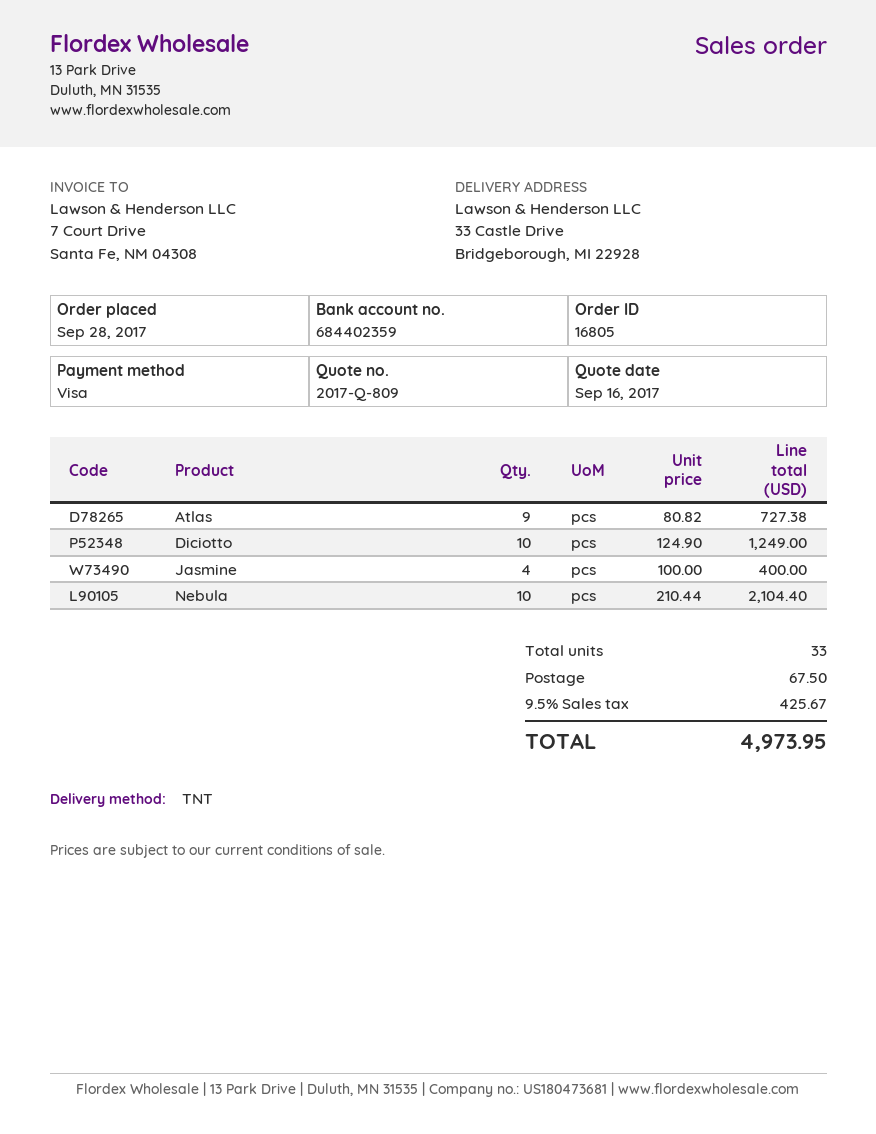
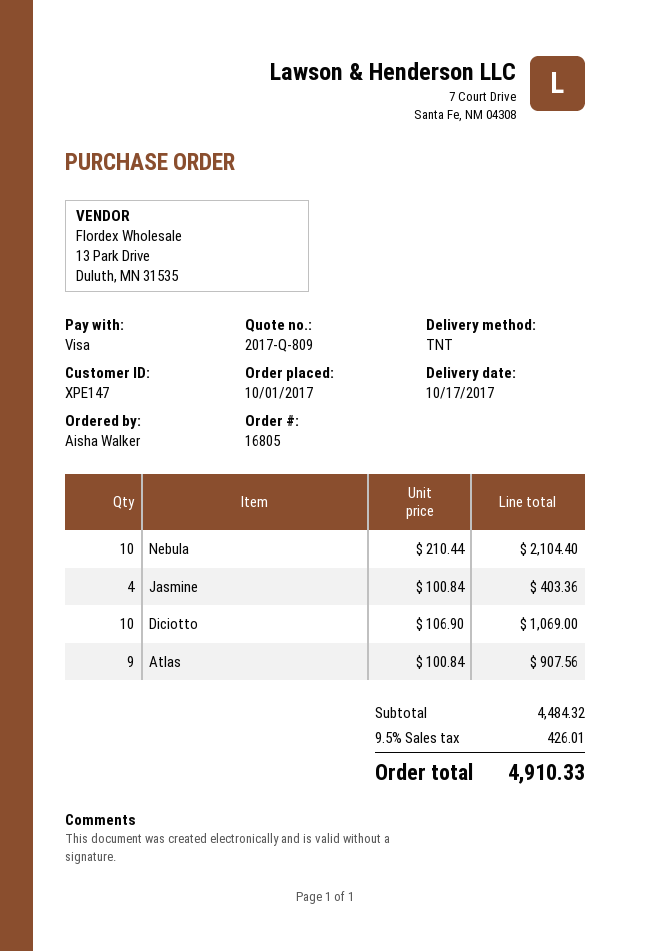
order date: 2017-09-28 -> 2017-10-01
Atlas: 9 x 80.82 = 727.38 -> 9 x 100.84 = 907.56
Diciotto: 10 x 124.90 = 1249.00 -> 10 x 106.90 = 1069.00
Jasmine: 4 x 100.00 = 400.00 -> 4 x 100.84 = 403.36
shipping: 67.50 -> none
tax: 9.5% = 425.67 -> 9.5% = 426.01
total: 4973.95 -> 4910.33

